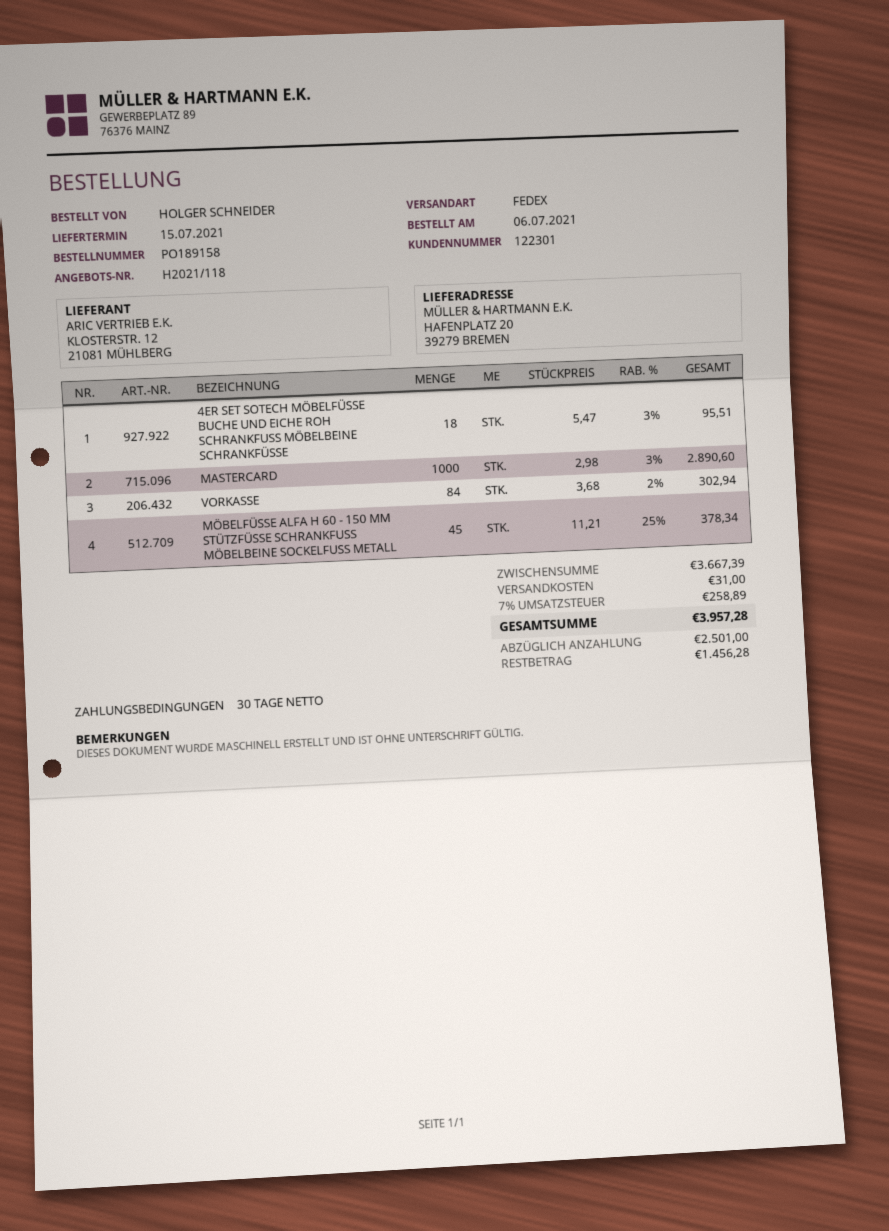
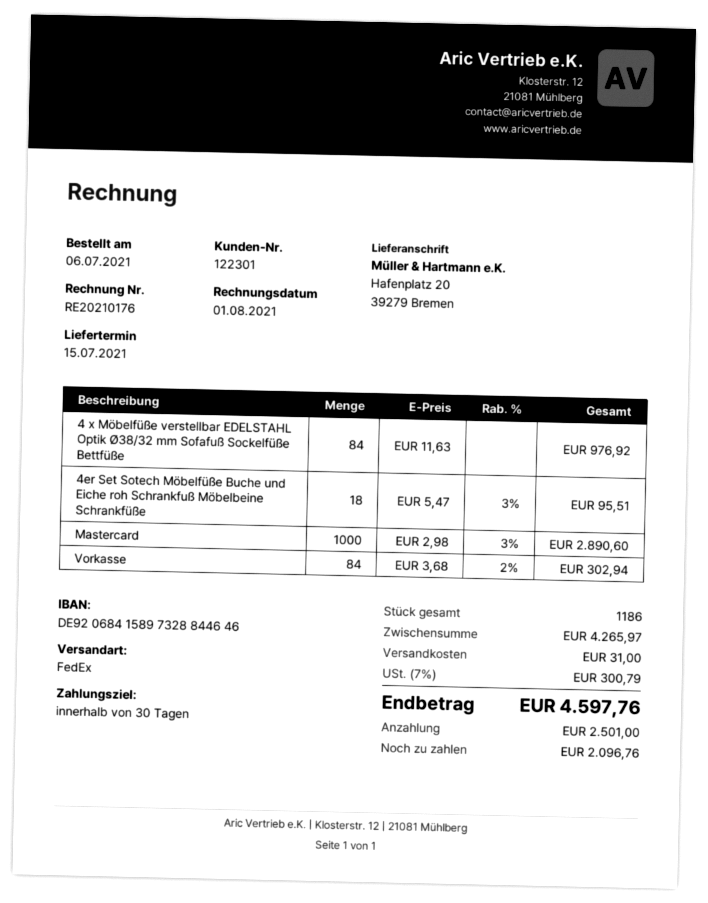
MÖBELFÜSSE ALFA H 60 - 150 MM STÜTZFÜSSE SCHRANKFUSS MÖBELBEINE SOCKELFUSS METALL: 45 x 11.21 - 25% = 378.34 -> none
4 x Möbelfüße verstellbar EDELSTAHL Optik Ø38/32 mm Sofafuß Sockelfüße Bettfüße: none -> 84 x 11.63 = 976.92
subtotal: 3667.39 -> 4265.97
tax: 7% = 258.89 -> 7% = 300.79
total: 3957.28 -> 4597.76
balance: 1456.28 -> 2096.76

